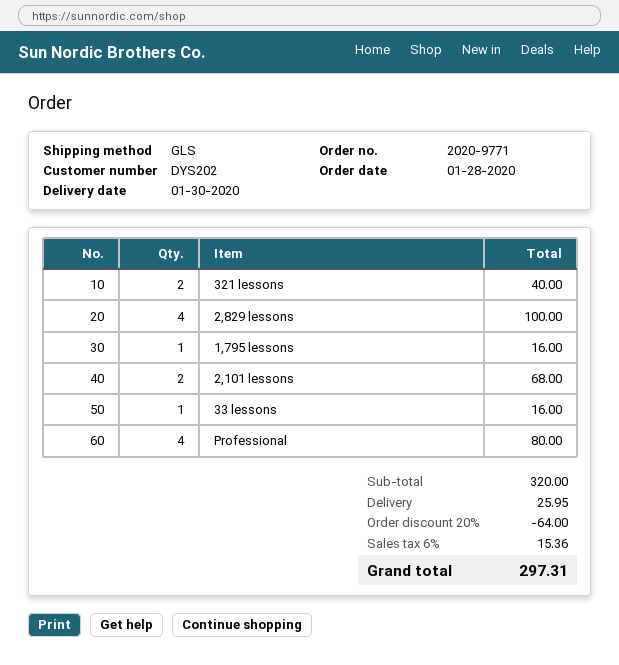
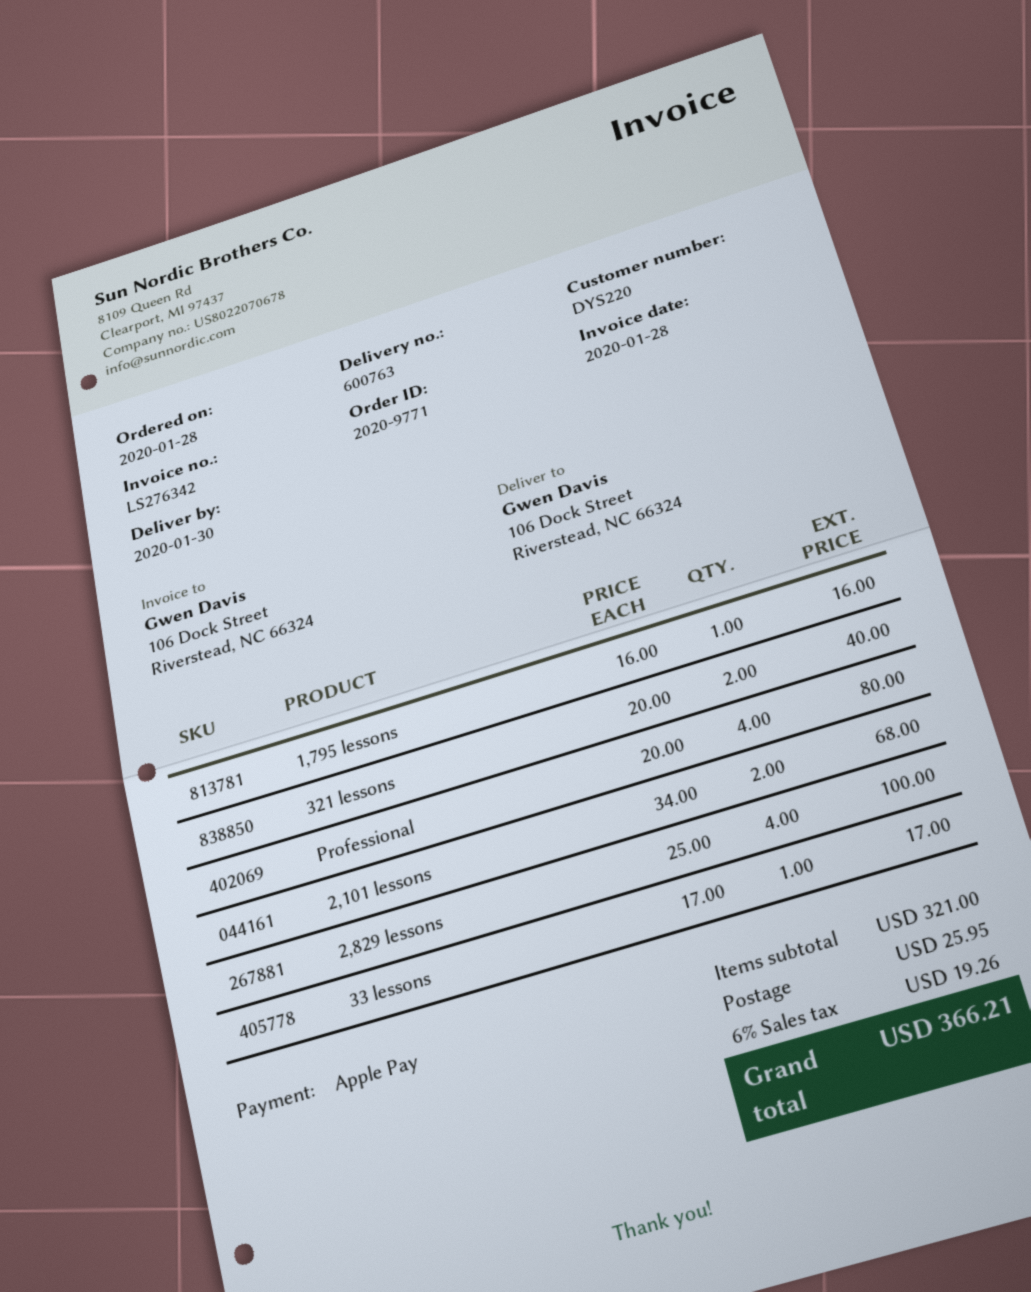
customer number: DYS202 -> DYS220
33 lessons: 1 for 16.00 -> 1 for 17.00
subtotal: 320.00 -> 321.00
discount: 20% = 64.00 -> none
tax: 6% = 15.36 -> 6% = 19.26
total: 297.31 -> 366.21

